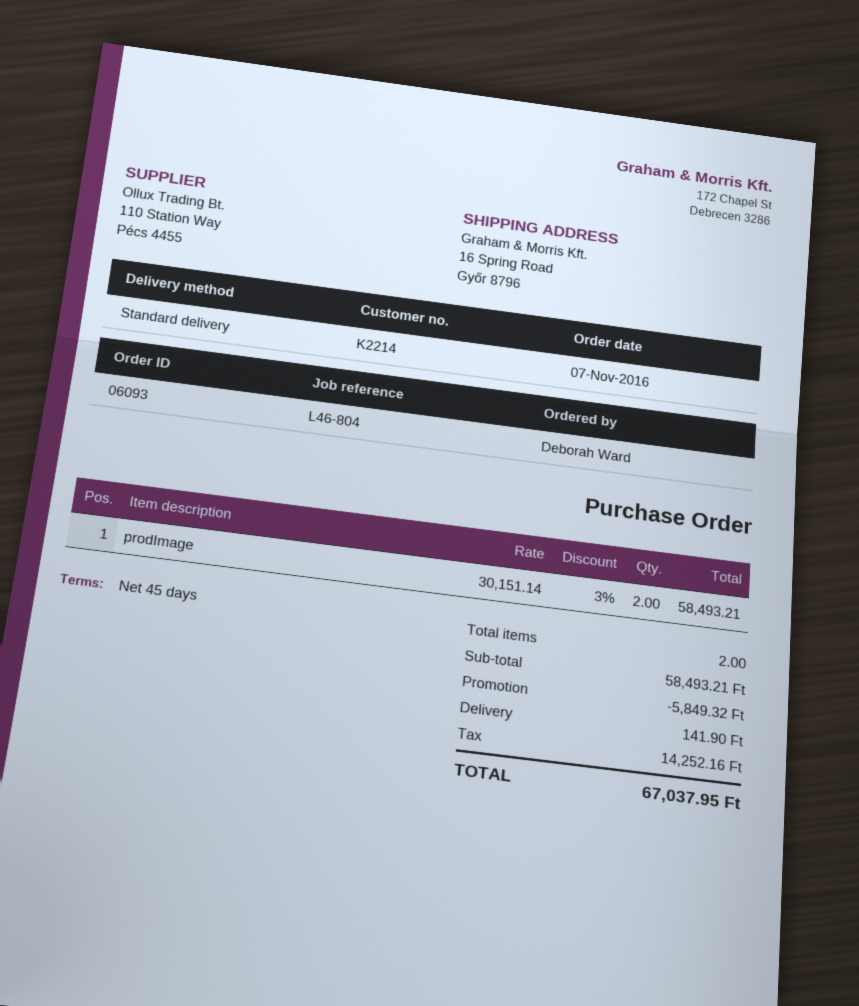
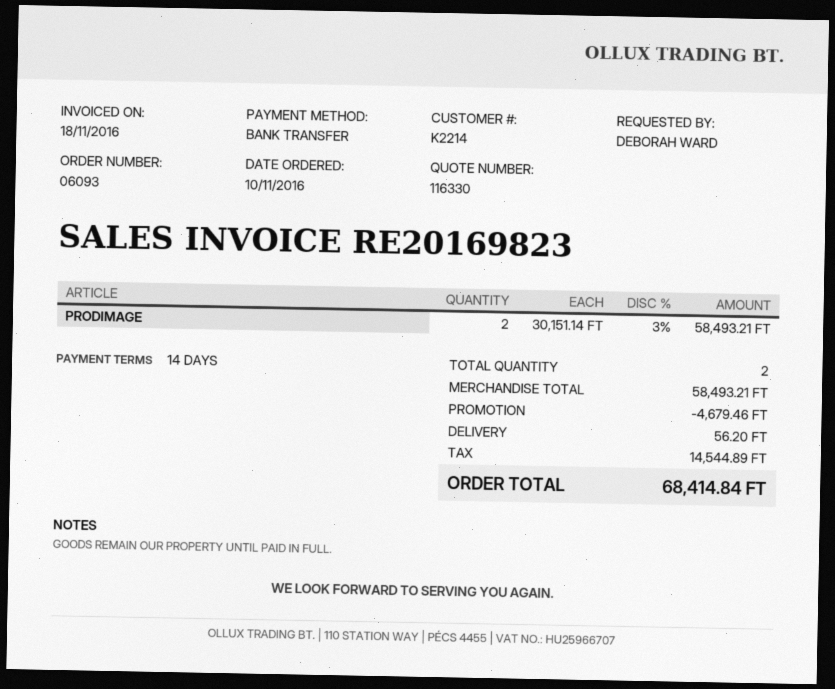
order date: 2016-11-07 -> 2016-11-10
payment terms: 45 days -> 14 days
discount: 5849.32 -> 4679.46
shipping: 141.90 -> 56.20
tax: 14252.16 -> 14544.89
total: 67037.95 -> 68414.84

